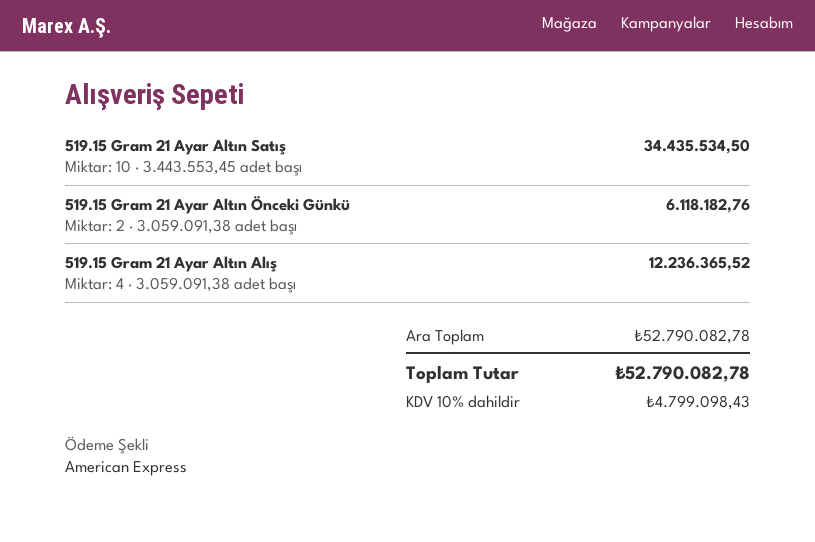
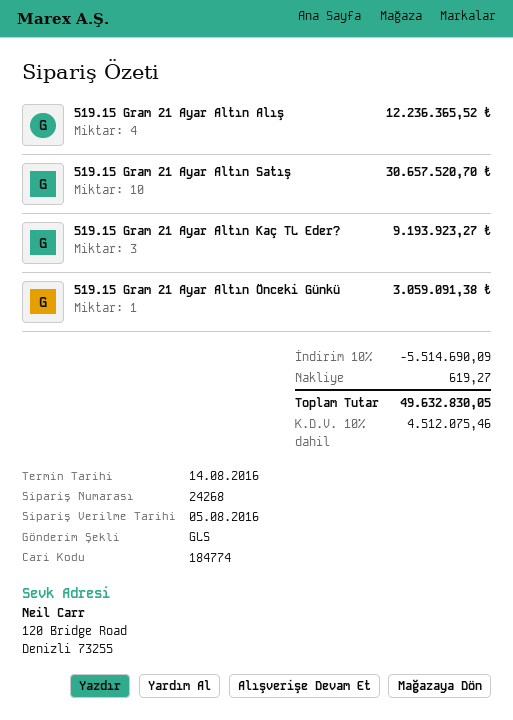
519.15 Gram 21 Ayar Altın Satış: 10 for 34435534.50 -> 10 for 30657520.70
519.15 Gram 21 Ayar Altın Önceki Günkü: 2 for 6118182.76 -> 1 for 3059091.38
519.15 Gram 21 Ayar Altın Kaç TL Eder?: none -> 3 for 9193923.27
discount: none -> 10% = 5514690.09
shipping: none -> 619.27
tax: 10% = 4799098.43 -> 10% = 4512075.46
total: 52790082.78 -> 49632830.05

